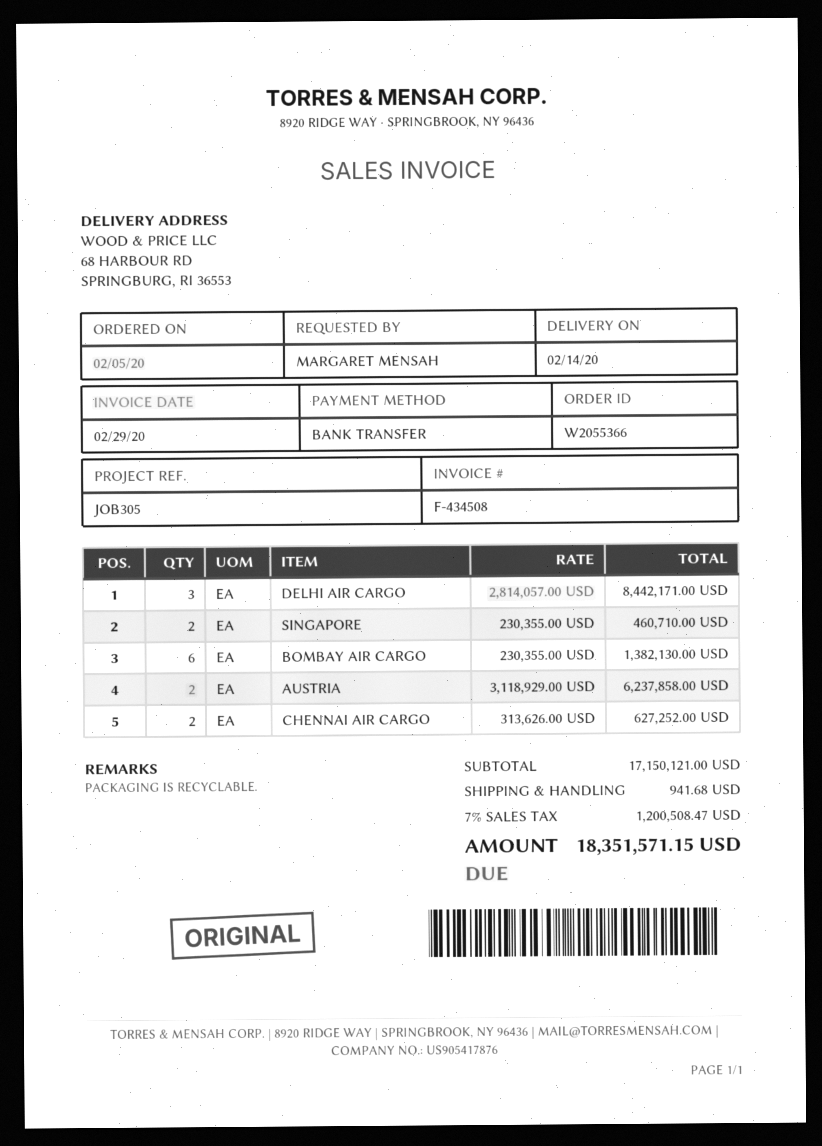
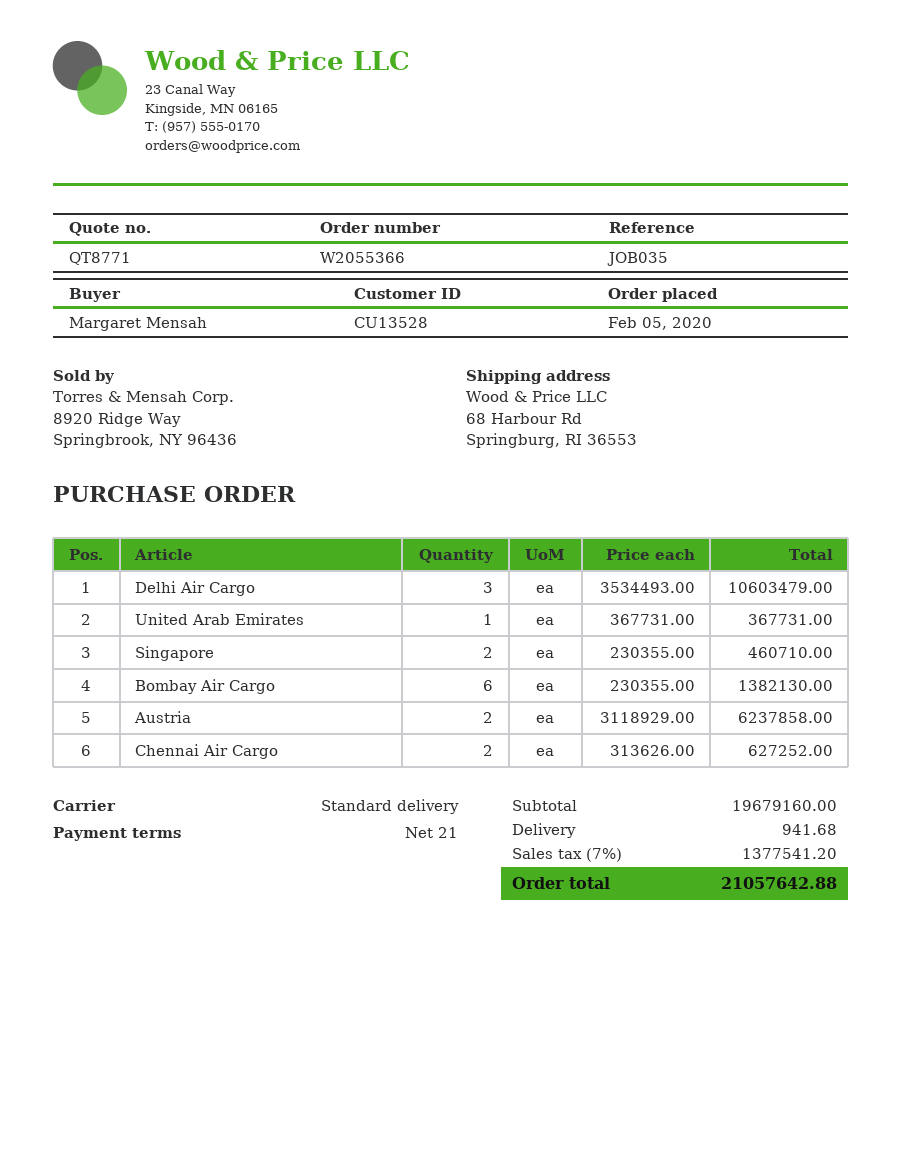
reference: JOB305 -> JOB035
DELHI AIR CARGO: 3 x 2814057.00 = 8442171.00 -> 3 x 3534493.00 = 10603479.00
United Arab Emirates: none -> 1 x 367731.00 = 367731.00
subtotal: 17150121.00 -> 19679160.00
tax: 7% = 1200508.47 -> 7% = 1377541.20
total: 18351571.15 -> 21057642.88

